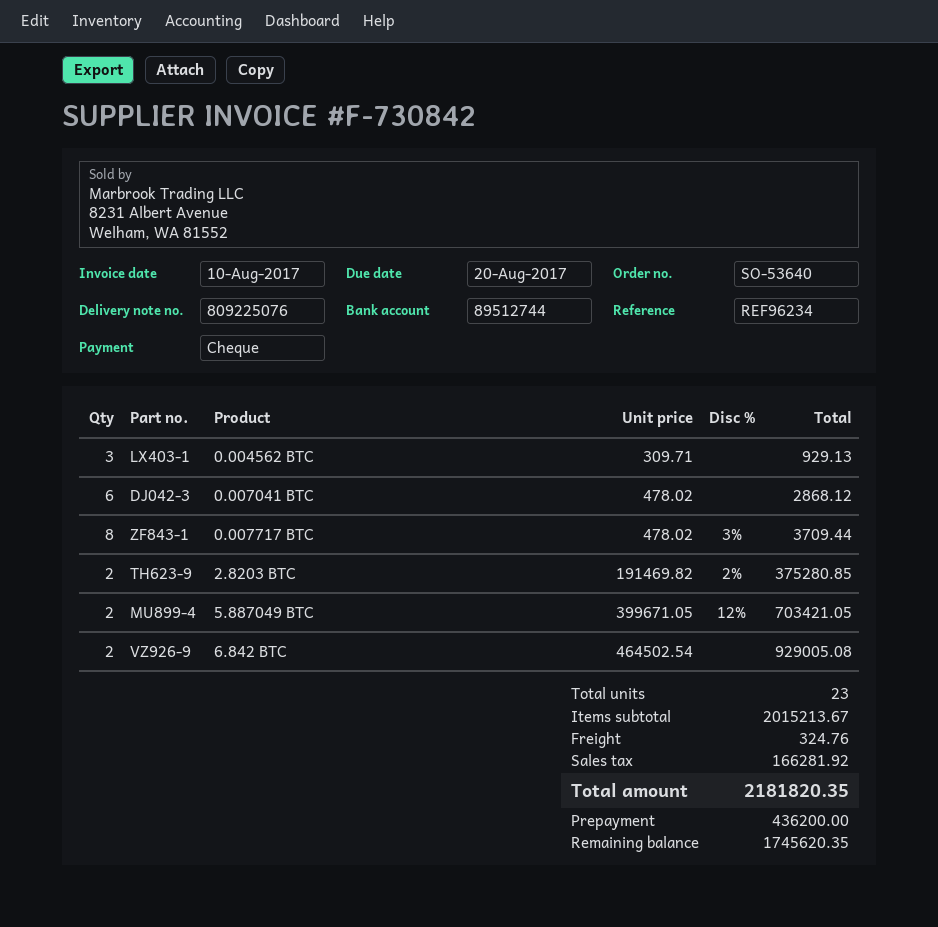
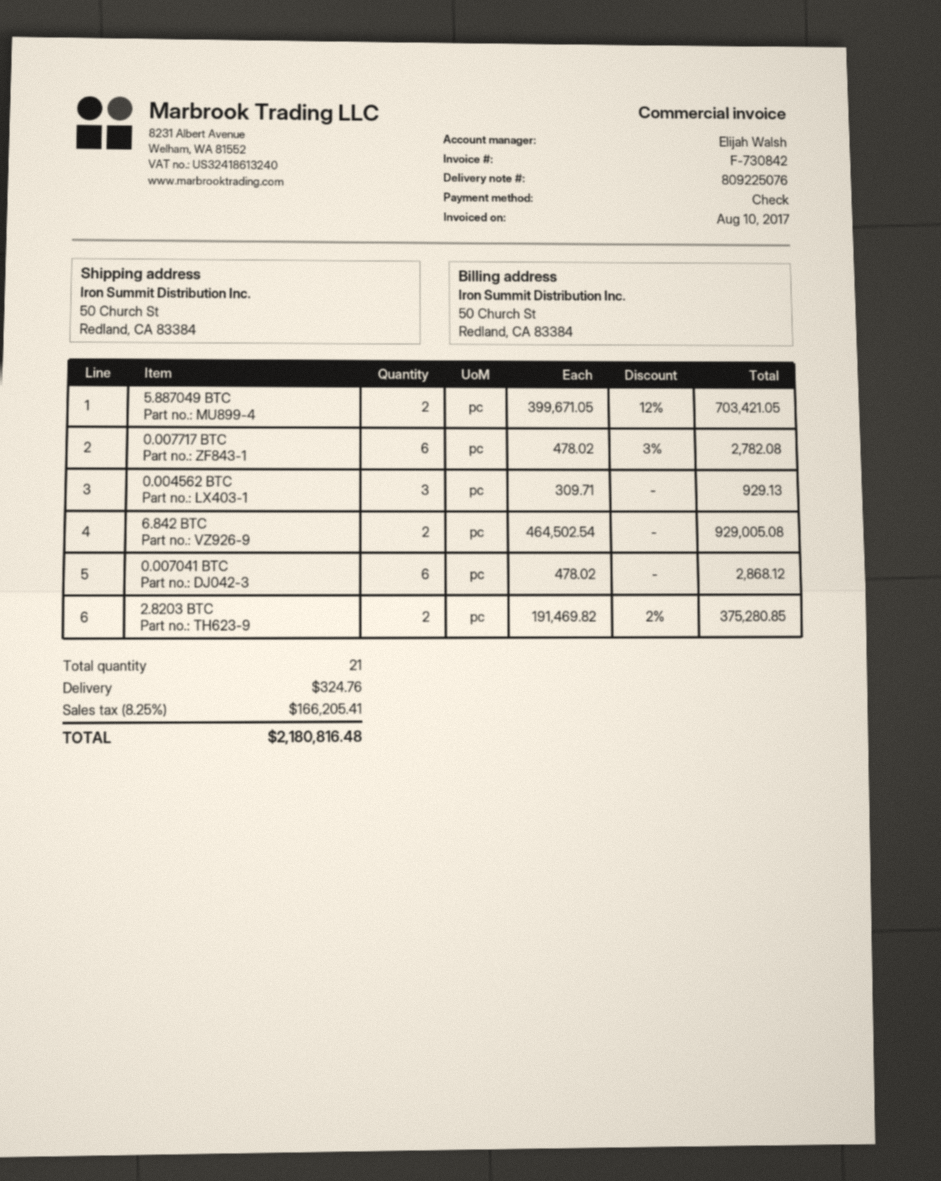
0.007717 BTC: 8 x 478.02 - 3% = 3709.44 -> 6 x 478.02 - 3% = 2782.08
total quantity: 23 -> 21
tax: 166281.92 -> 166205.41
total: 2181820.35 -> 2180816.48

